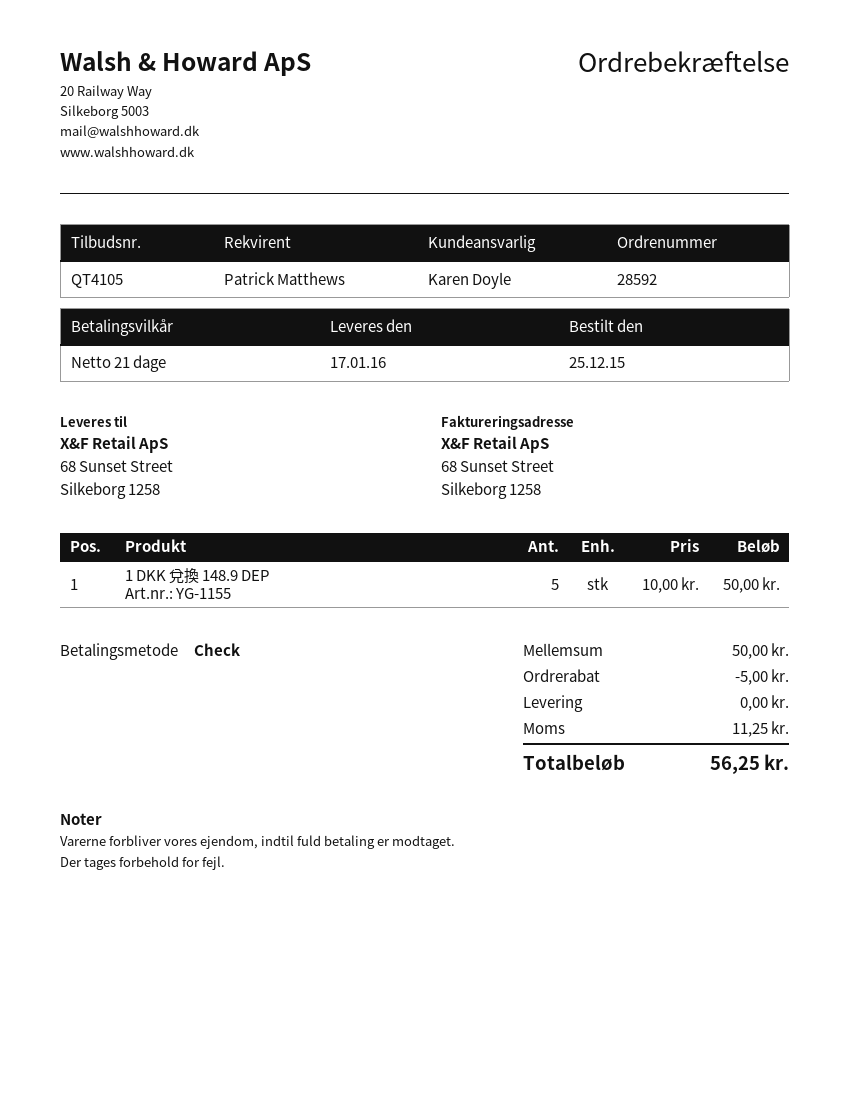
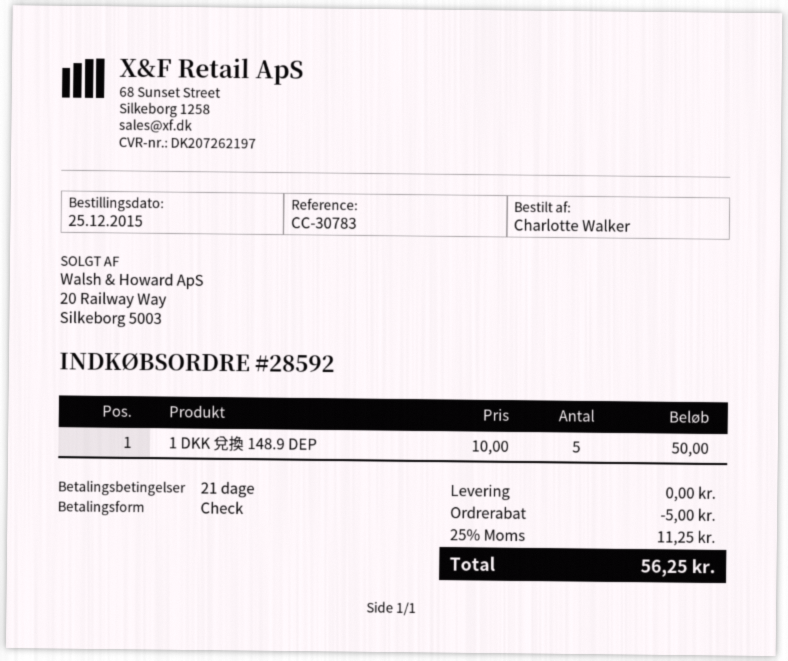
ordered by: Patrick Matthews -> Charlotte Walker

